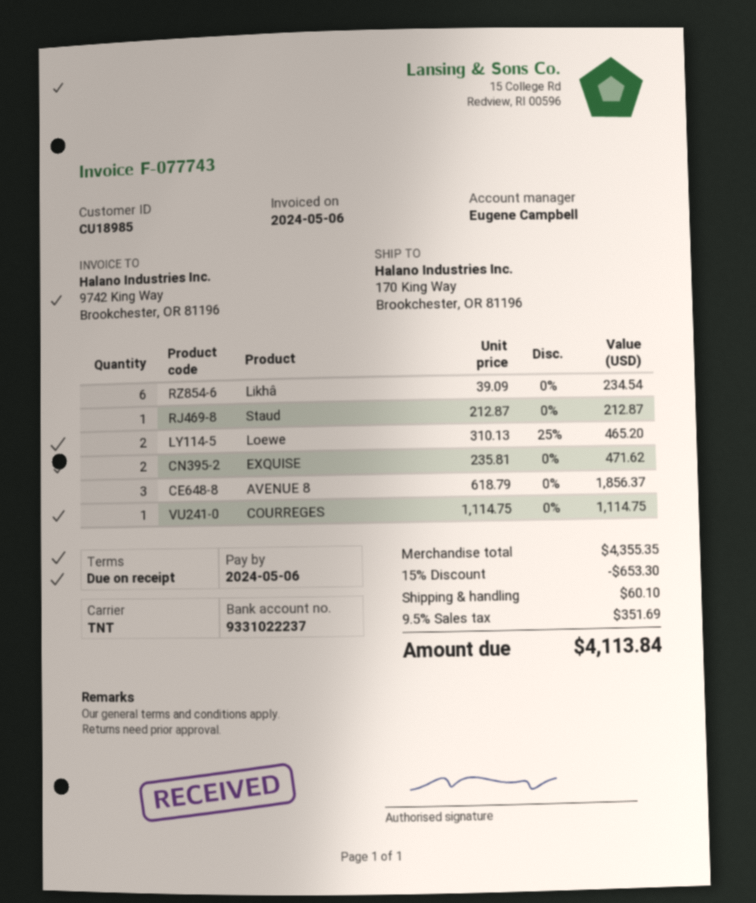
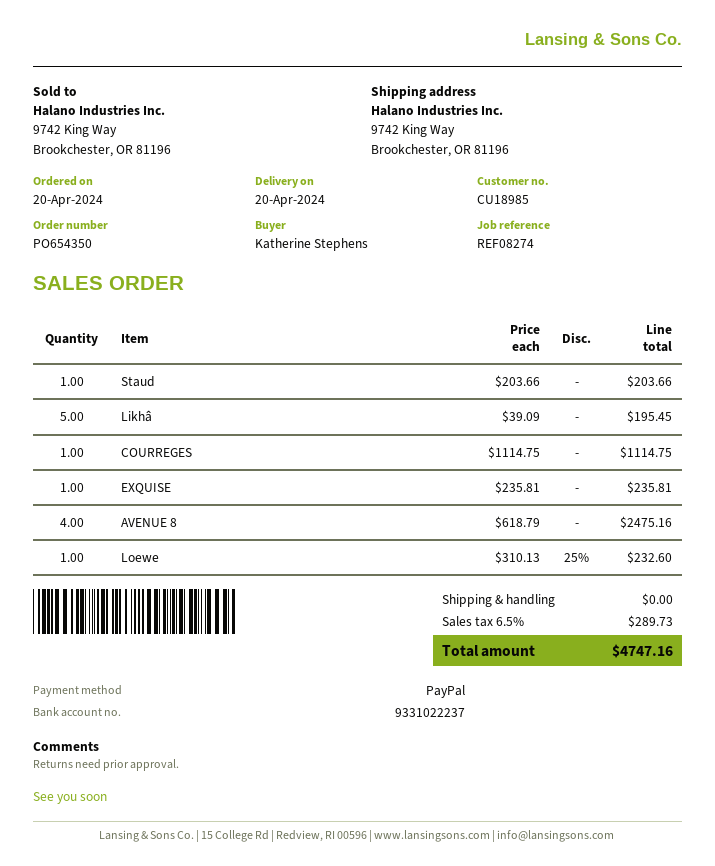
ship to: 170 King Way, Brookchester, OR 81196 -> 9742 King Way, Brookchester, OR 81196
Likhâ: 6 x 39.09 = 234.54 -> 5 x 39.09 = 195.45
Staud: 1 x 212.87 = 212.87 -> 1 x 203.66 = 203.66
Loewe: 2 x 310.13 - 25% = 465.20 -> 1 x 310.13 - 25% = 232.60
EXQUISE: 2 x 235.81 = 471.62 -> 1 x 235.81 = 235.81
AVENUE 8: 3 x 618.79 = 1856.37 -> 4 x 618.79 = 2475.16
discount: 15% = 653.30 -> none
shipping: 60.10 -> 0.00
tax: 9.5% = 351.69 -> 6.5% = 289.73
total: 4113.84 -> 4747.16

